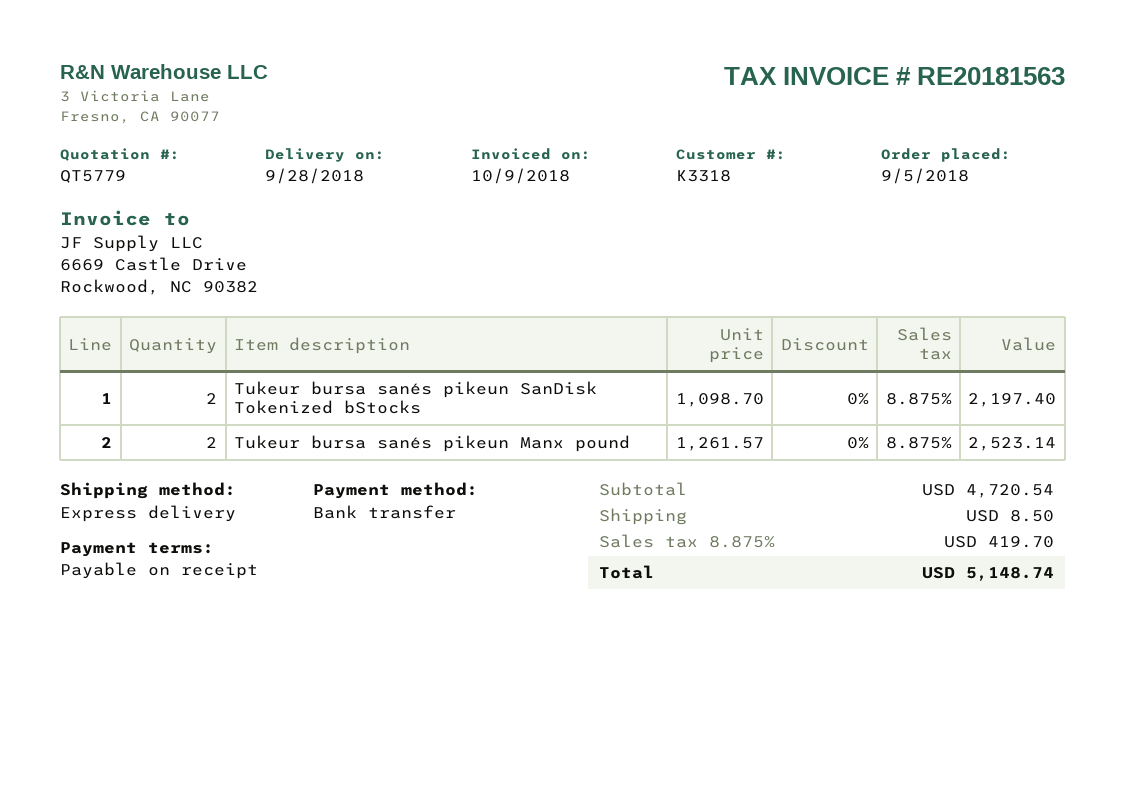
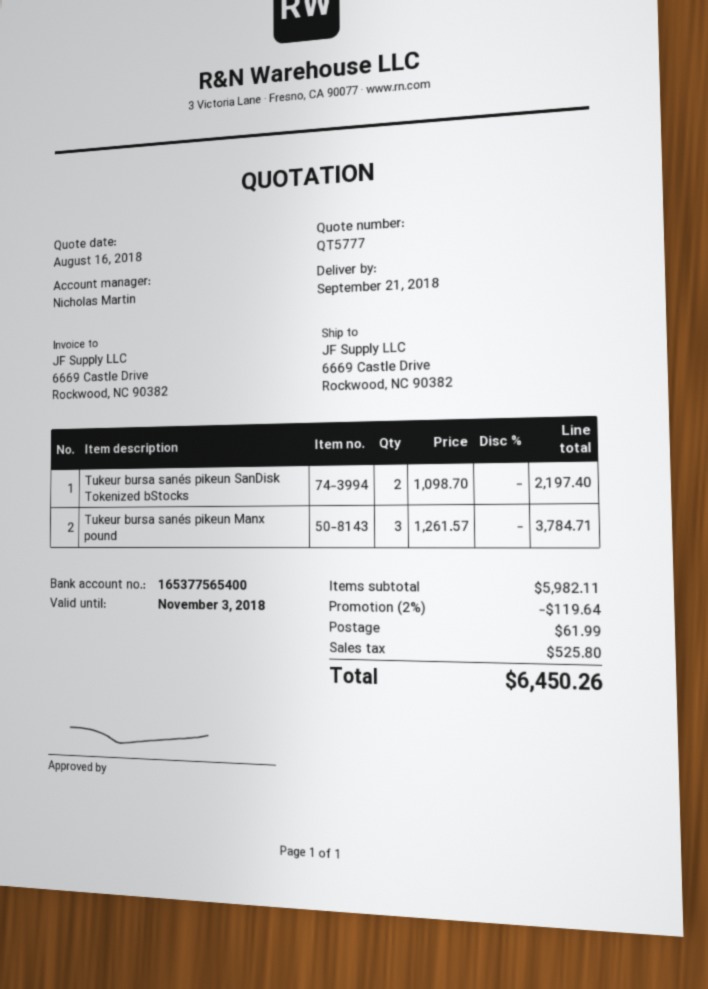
quote number: QT5779 -> QT5777
delivery date: 2018-09-28 -> 2018-09-21
Tukeur bursa sanés pikeun Manx pound: 2 x 1261.57 = 2523.14 -> 3 x 1261.57 = 3784.71
subtotal: 4720.54 -> 5982.11
discount: none -> 2% = 119.64
shipping: 8.50 -> 61.99
tax: 419.70 -> 525.80
total: 5148.74 -> 6450.26

